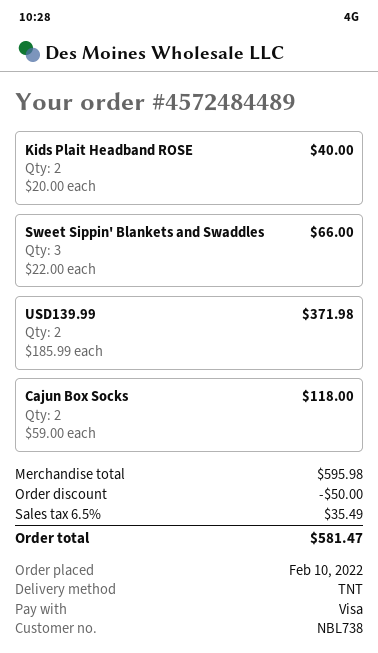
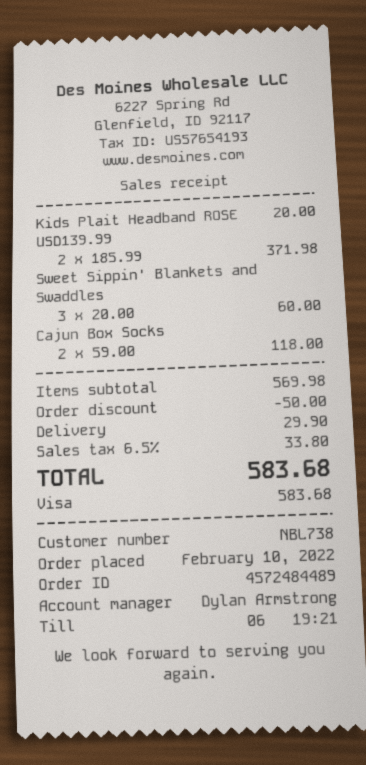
Kids Plait Headband ROSE: 2 x 20.00 = 40.00 -> 1 x 20.00 = 20.00
Sweet Sippin' Blankets and Swaddles: 3 x 22.00 = 66.00 -> 3 x 20.00 = 60.00
subtotal: 595.98 -> 569.98
shipping: none -> 29.90
tax: 6.5% = 35.49 -> 6.5% = 33.80
total: 581.47 -> 583.68

